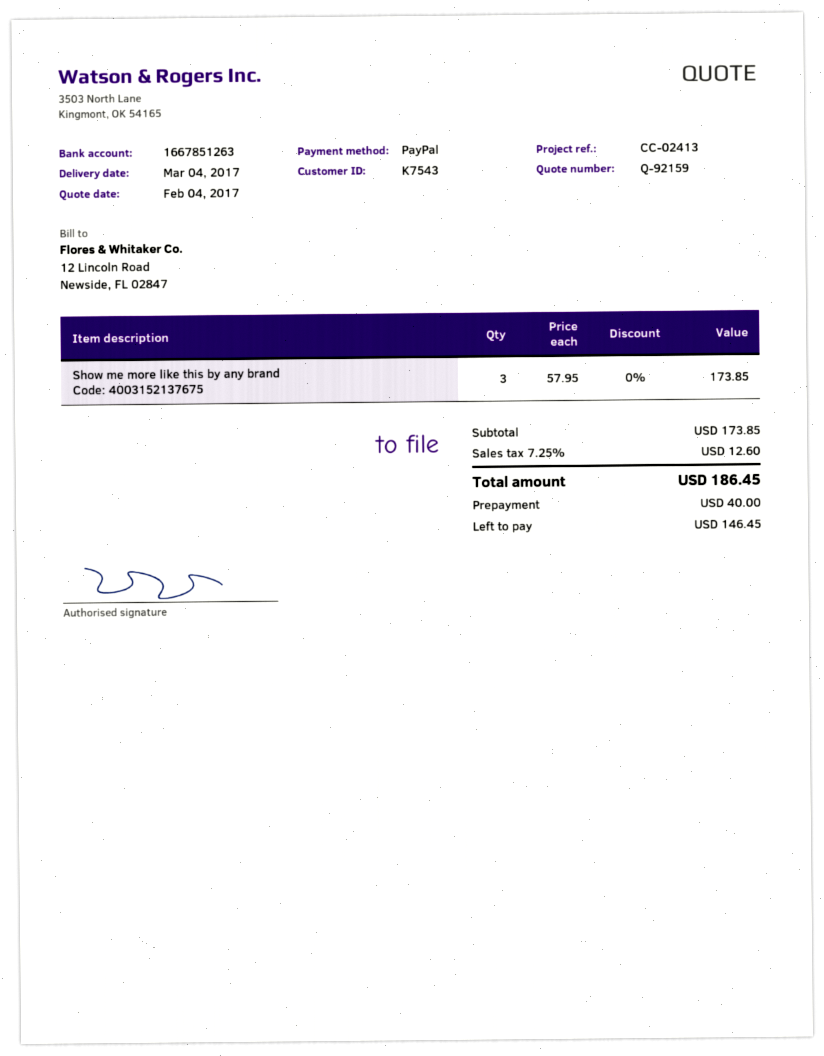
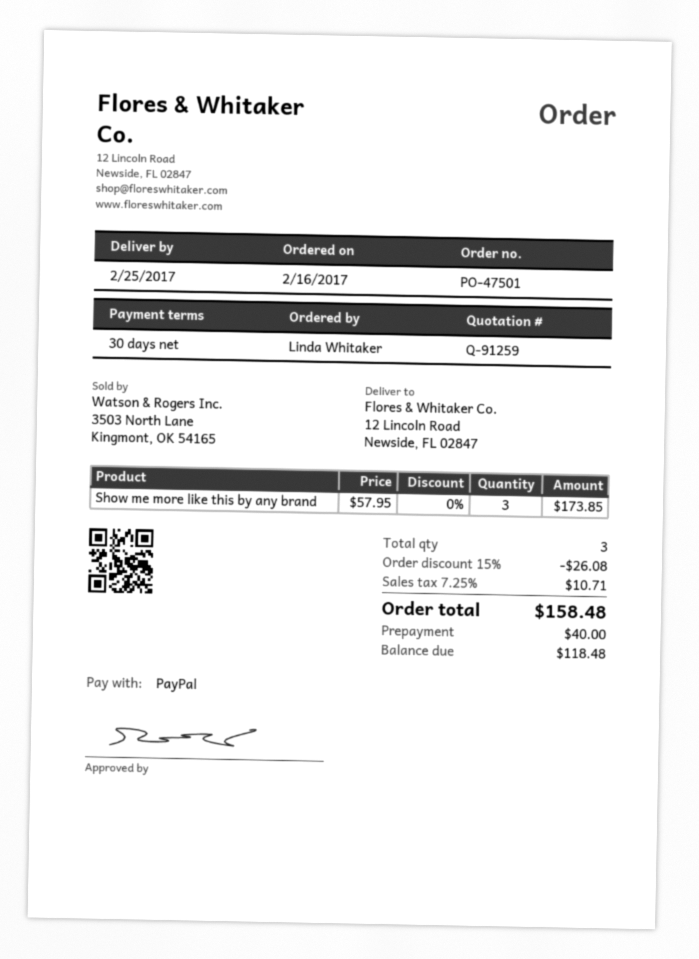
quote number: Q-92159 -> Q-91259
delivery date: 2017-03-04 -> 2017-02-25
discount: none -> 15% = 26.08
tax: 7.25% = 12.60 -> 7.25% = 10.71
total: 186.45 -> 158.48
balance: 146.45 -> 118.48

